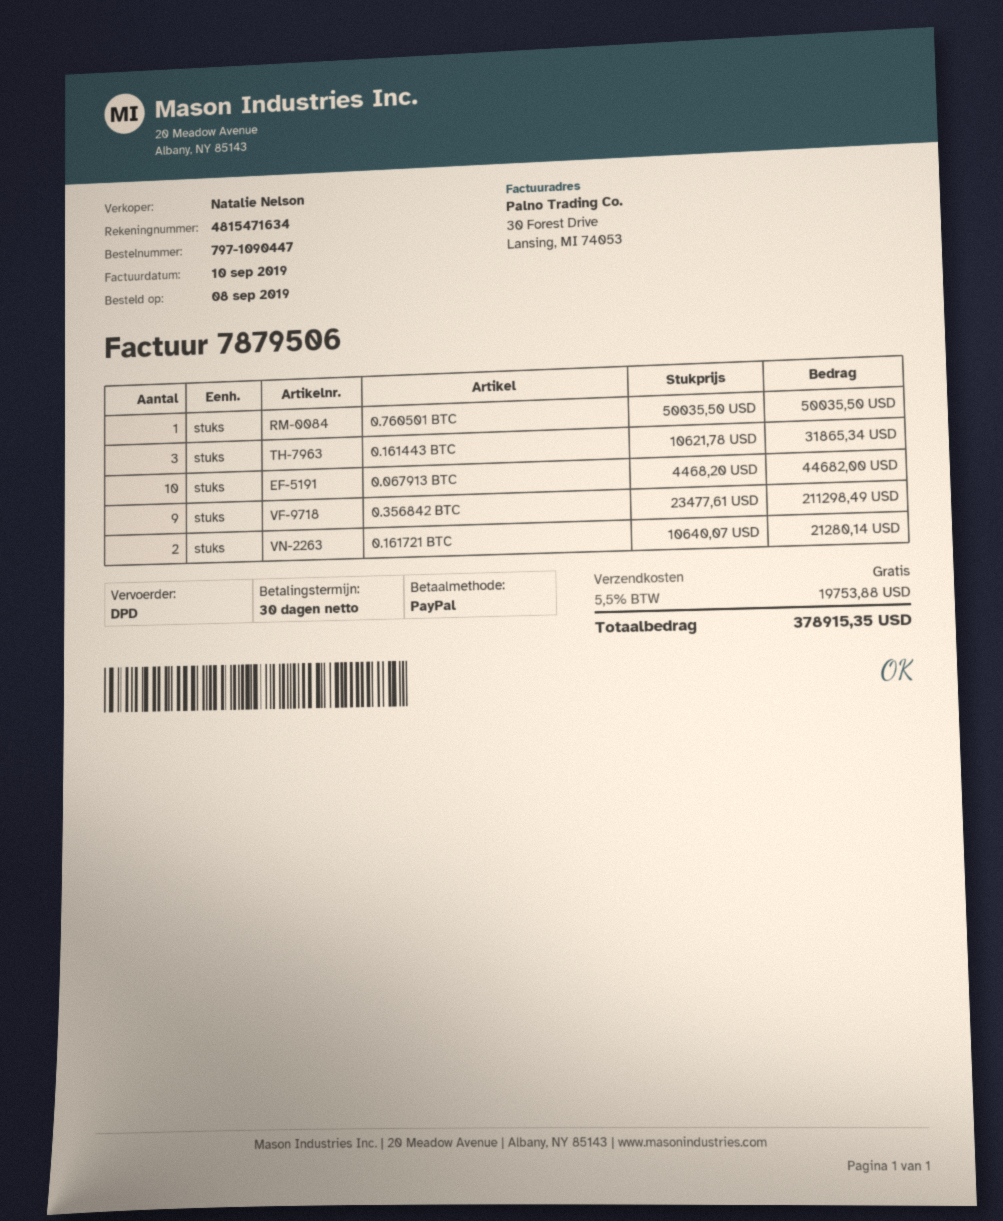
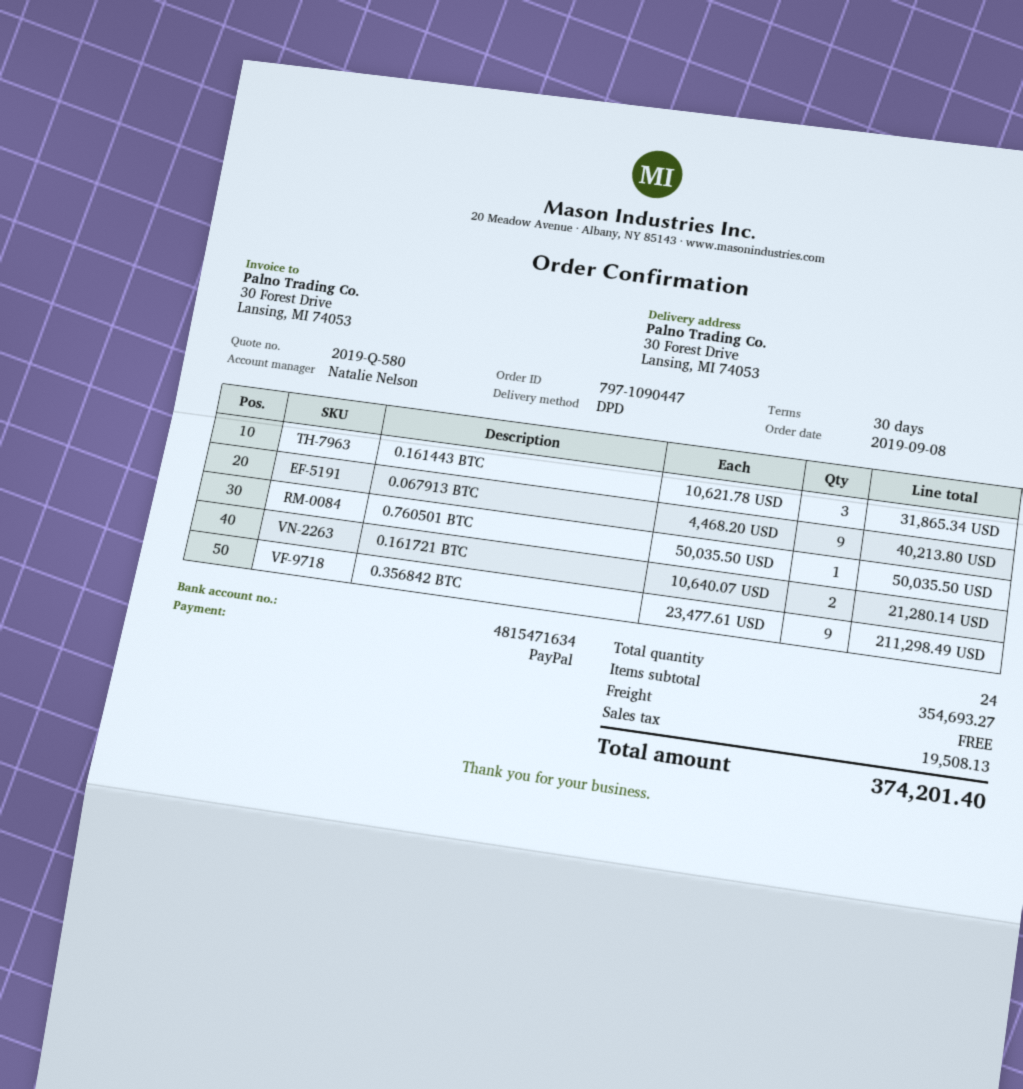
0.067913 BTC: 10 x 4468.20 = 44682.00 -> 9 x 4468.20 = 40213.80
tax: 19753.88 -> 19508.13
total: 378915.35 -> 374201.40

